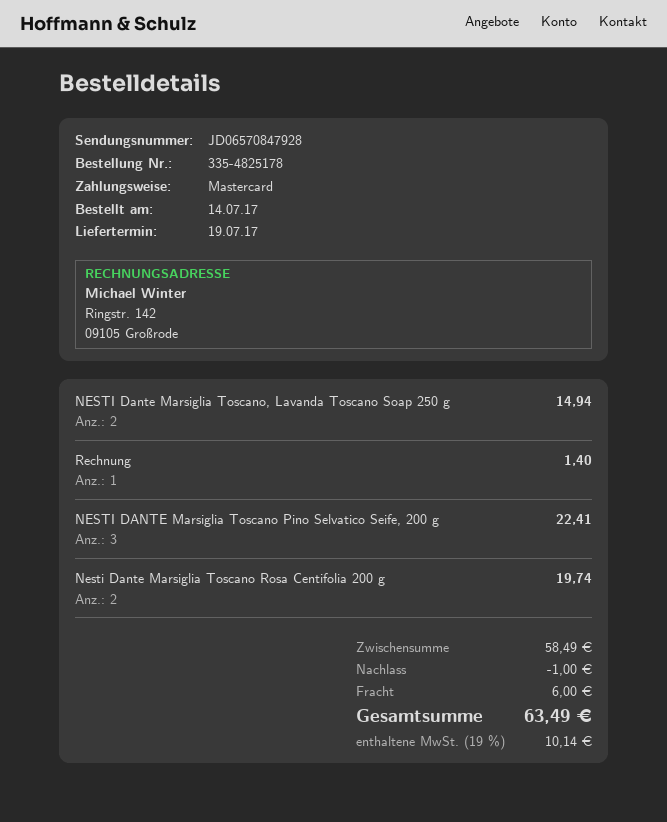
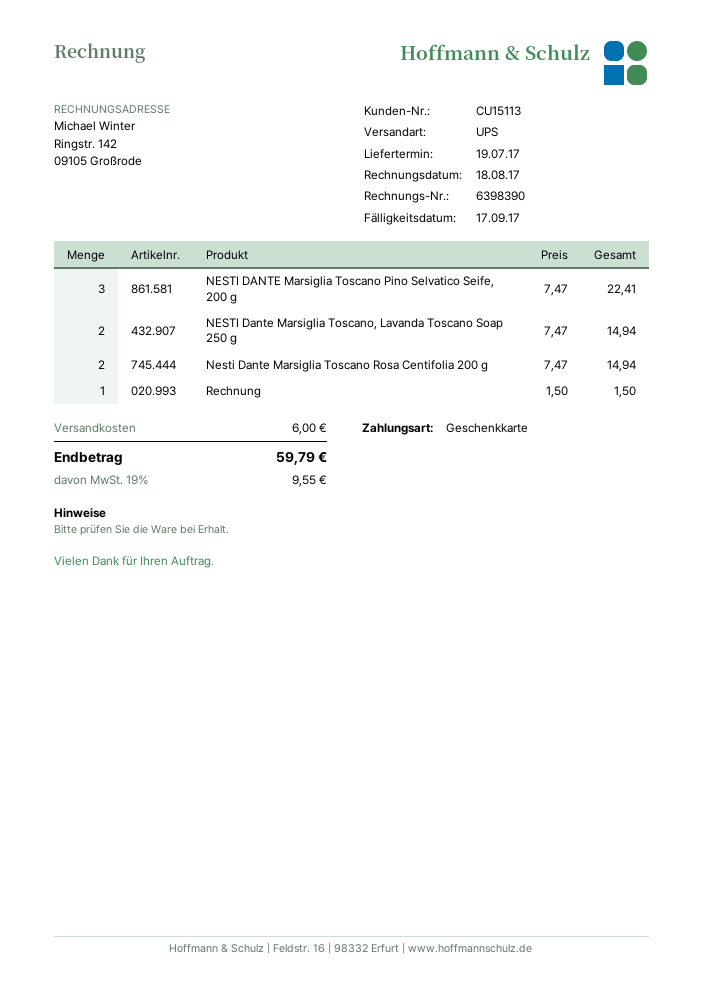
payment method: Mastercard -> gift card
Rechnung: 1 for 1.40 -> 1 for 1.50
Nesti Dante Marsiglia Toscano Rosa Centifolia 200 g: 2 for 19.74 -> 2 for 14.94
discount: 1.00 -> none
tax: 19% = 10.14 -> 19% = 9.55
total: 63.49 -> 59.79

